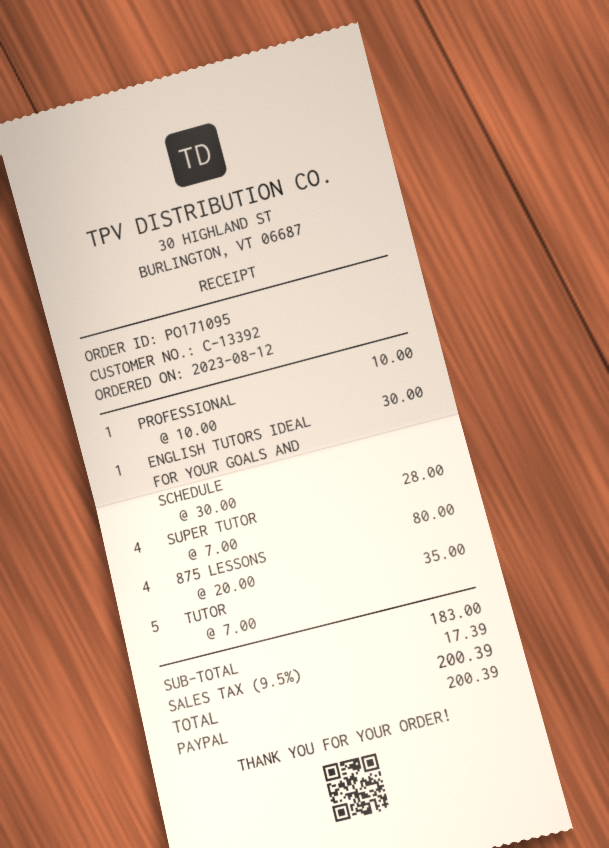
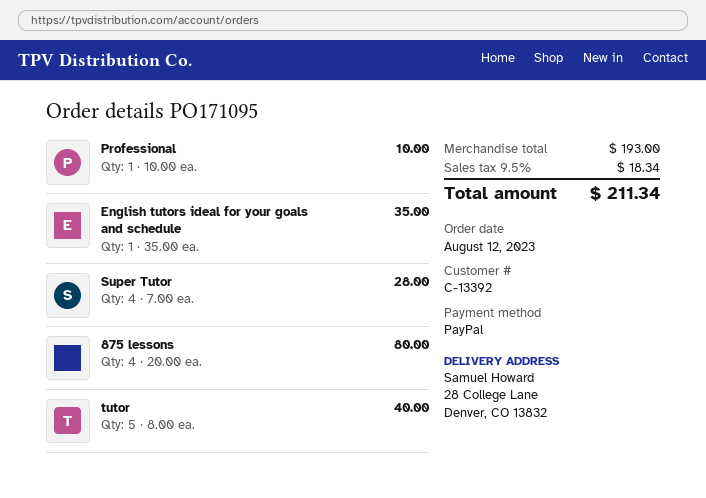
ENGLISH TUTORS IDEAL FOR YOUR GOALS AND SCHEDULE: 1 x 30.00 = 30.00 -> 1 x 35.00 = 35.00
TUTOR: 5 x 7.00 = 35.00 -> 5 x 8.00 = 40.00
subtotal: 183.00 -> 193.00
tax: 9.5% = 17.39 -> 9.5% = 18.34
total: 200.39 -> 211.34

